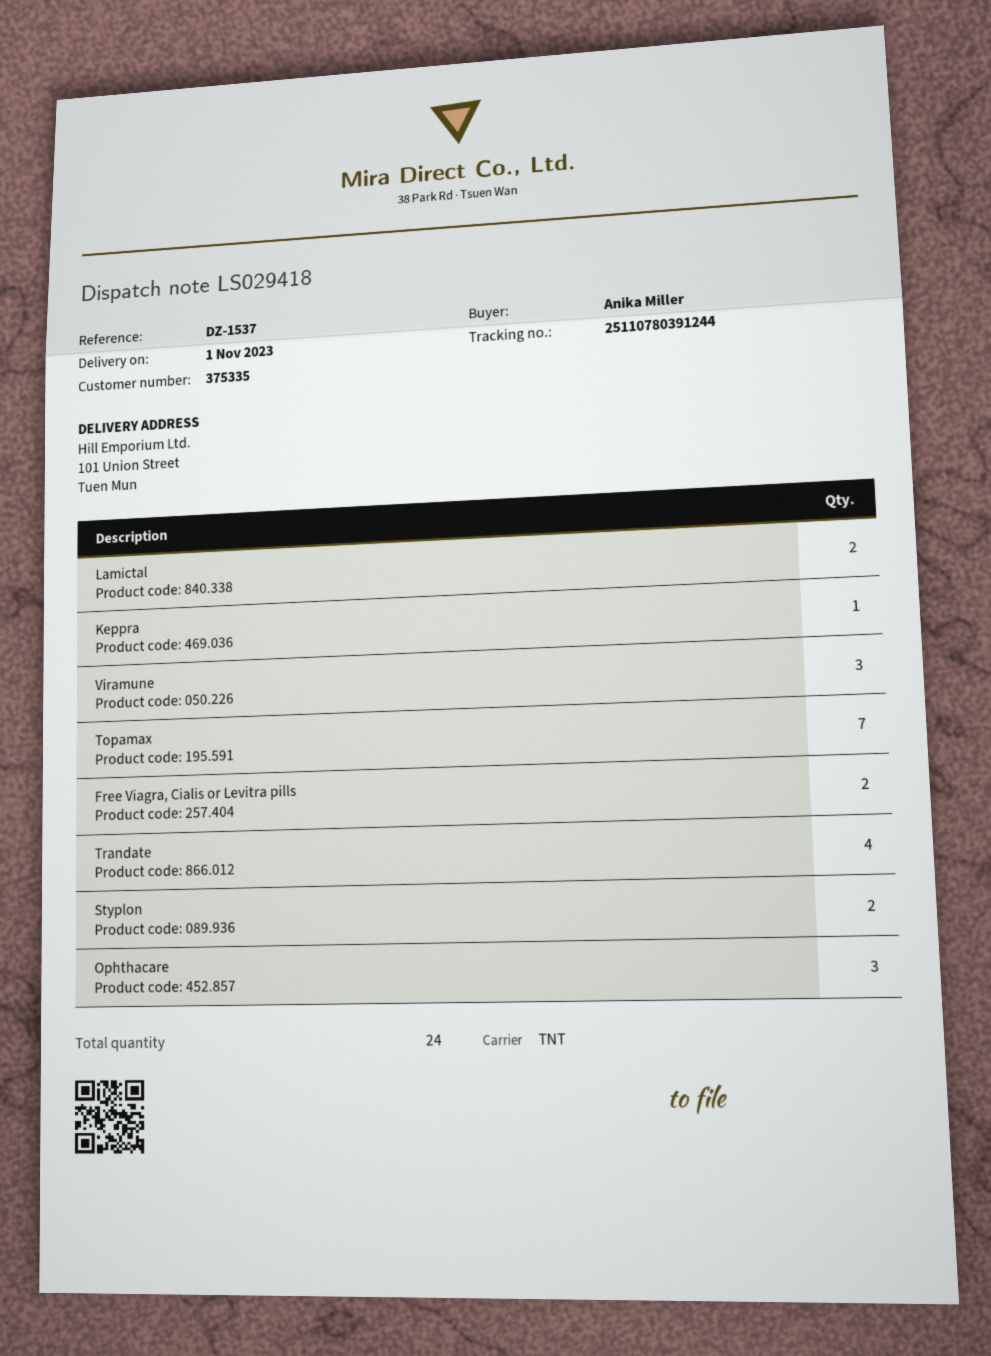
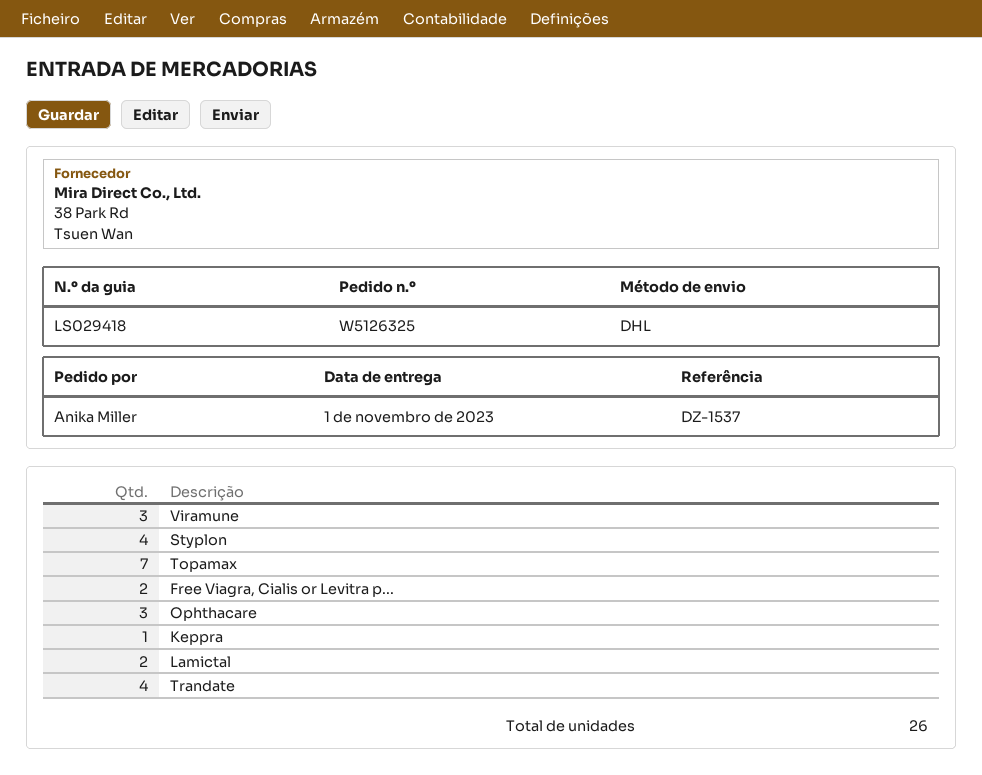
shipping method: TNT -> DHL
Styplon: 2 -> 4
total quantity: 24 -> 26

